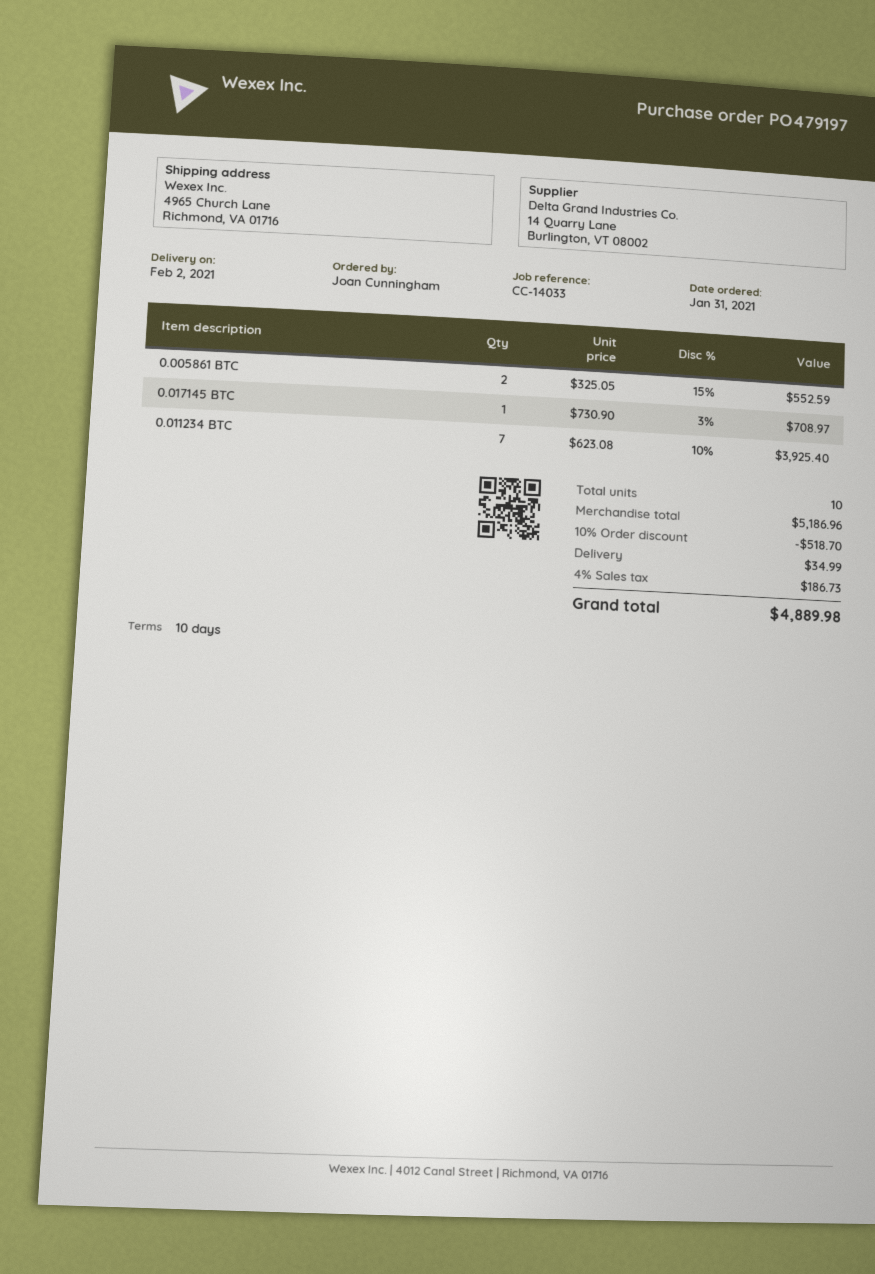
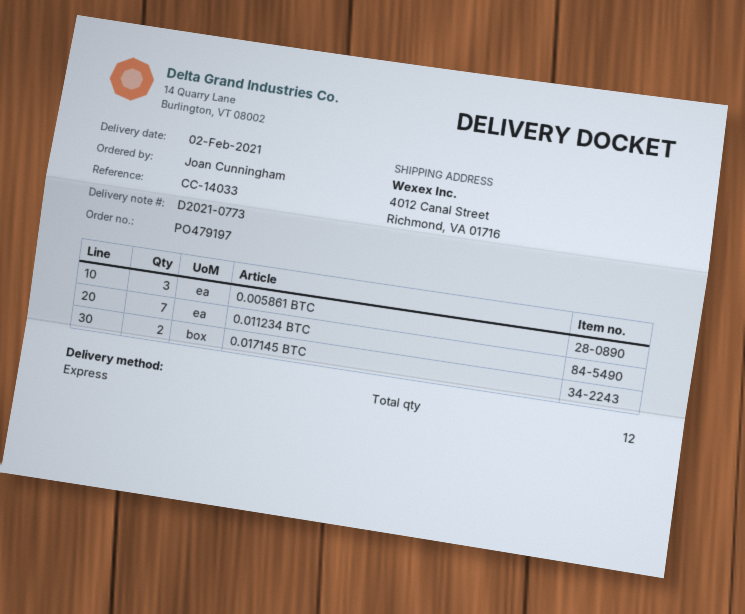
ship to: 4965 Church Lane, Richmond, VA 01716 -> 4012 Canal Street, Richmond, VA 01716
0.005861 BTC: 2 -> 3
0.017145 BTC: 1 -> 2
total quantity: 10 -> 12

